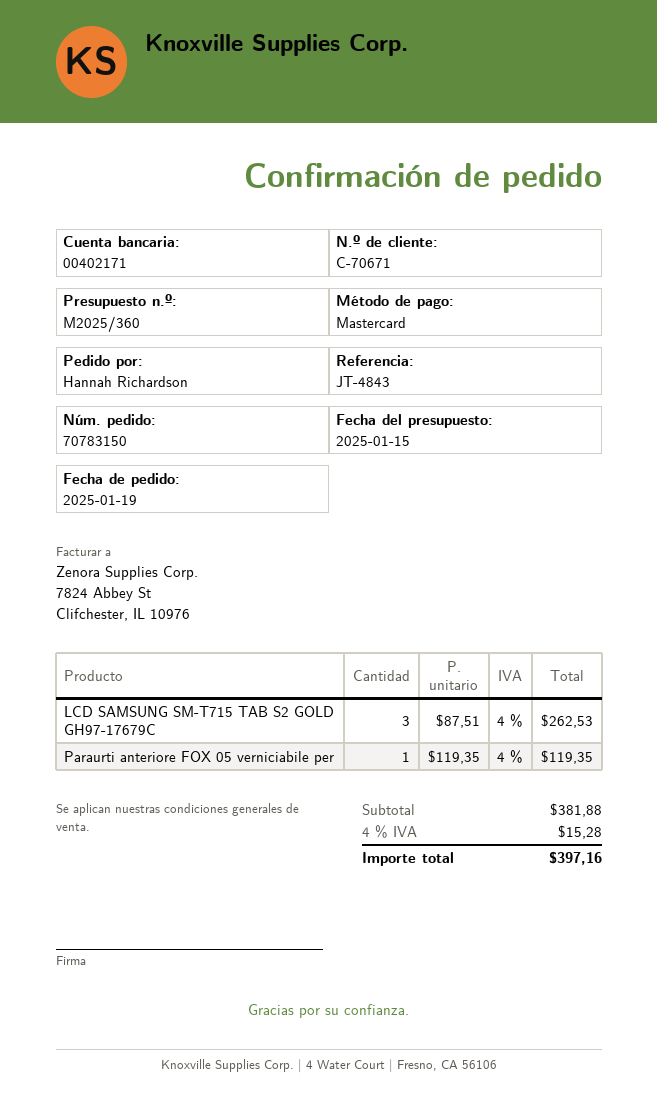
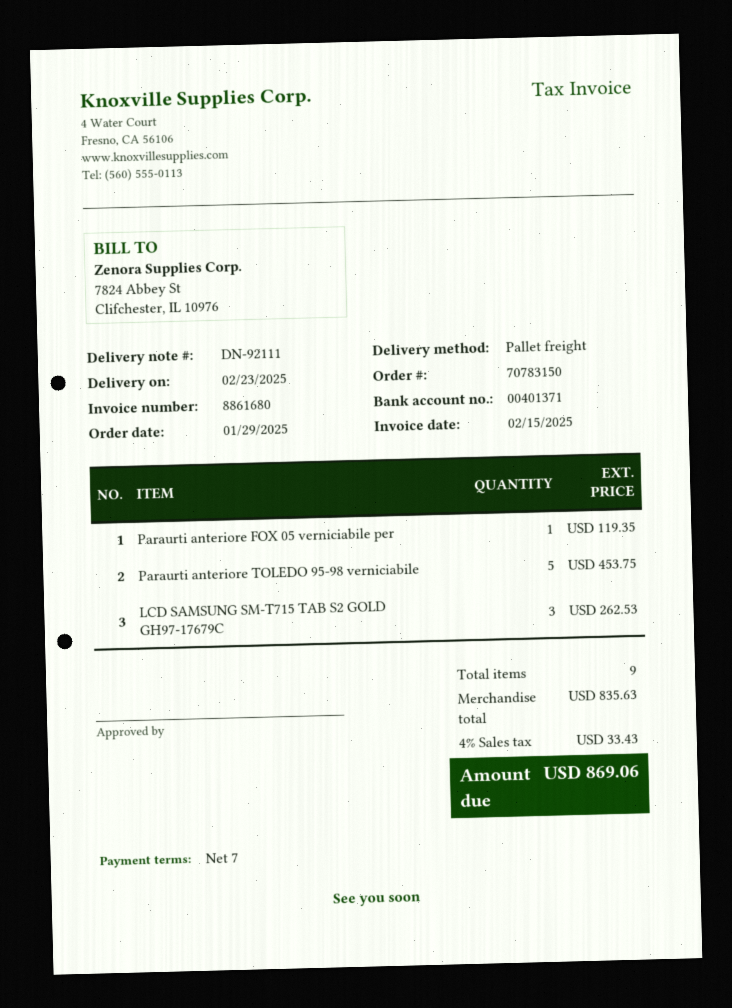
order date: 2025-01-19 -> 2025-01-29
bank account: 00402171 -> 00401371
Paraurti anteriore TOLEDO 95-98 verniciabile: none -> 5 for 453.75
subtotal: 381.88 -> 835.63
tax: 4% = 15.28 -> 4% = 33.43
total: 397.16 -> 869.06

